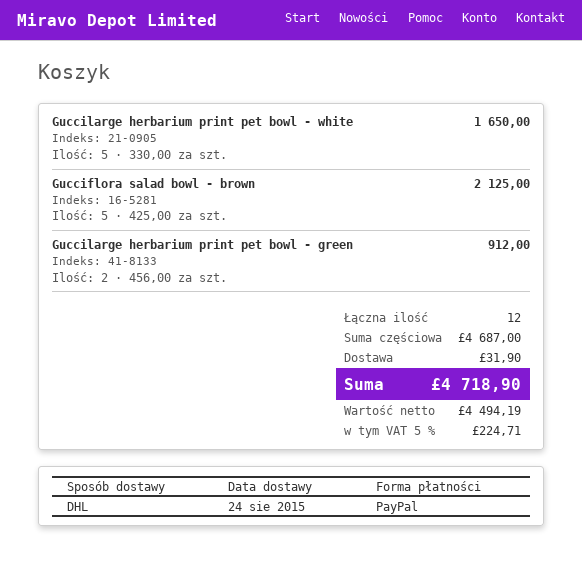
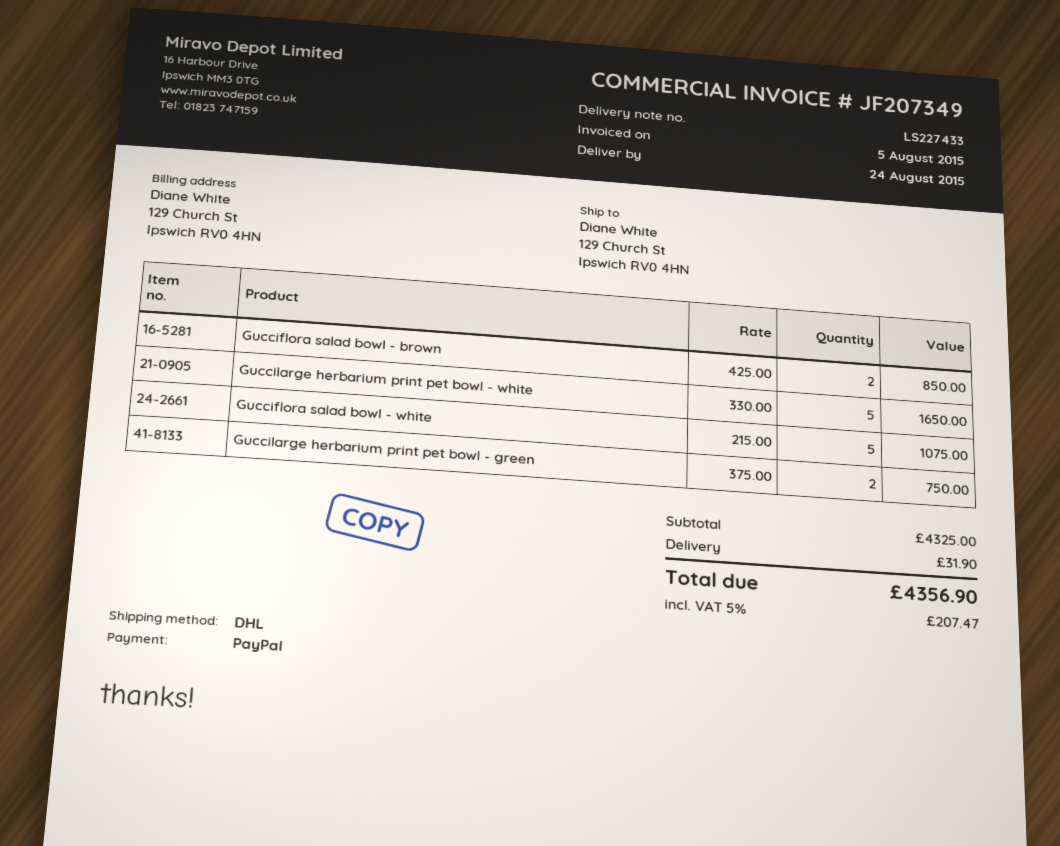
Gucciflora salad bowl - brown: 5 x 425.00 = 2125.00 -> 2 x 425.00 = 850.00
Guccilarge herbarium print pet bowl - green: 2 x 456.00 = 912.00 -> 2 x 375.00 = 750.00
Gucciflora salad bowl - white: none -> 5 x 215.00 = 1075.00
subtotal: 4687.00 -> 4325.00
tax: 5% = 224.71 -> 5% = 207.47
total: 4718.90 -> 4356.90

